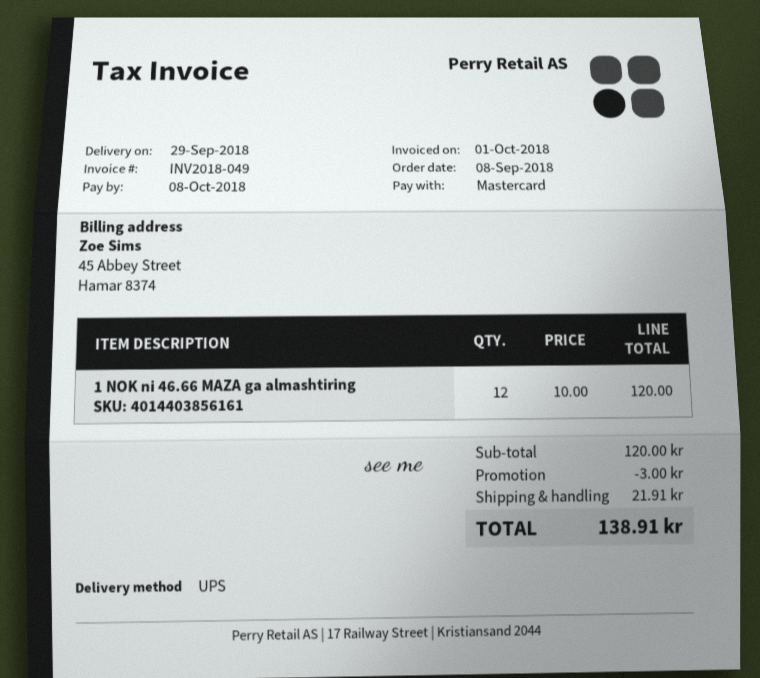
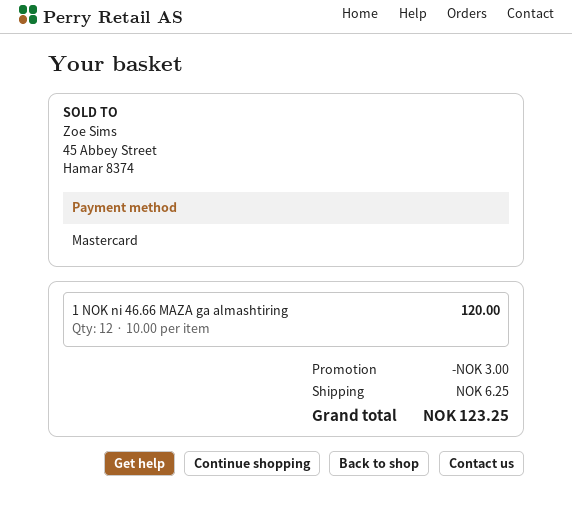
shipping: 21.91 -> 6.25
total: 138.91 -> 123.25

